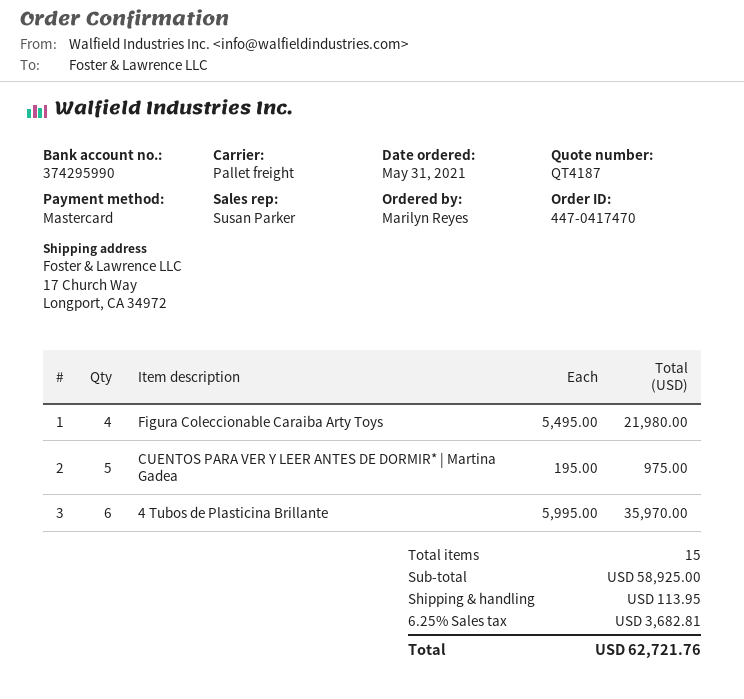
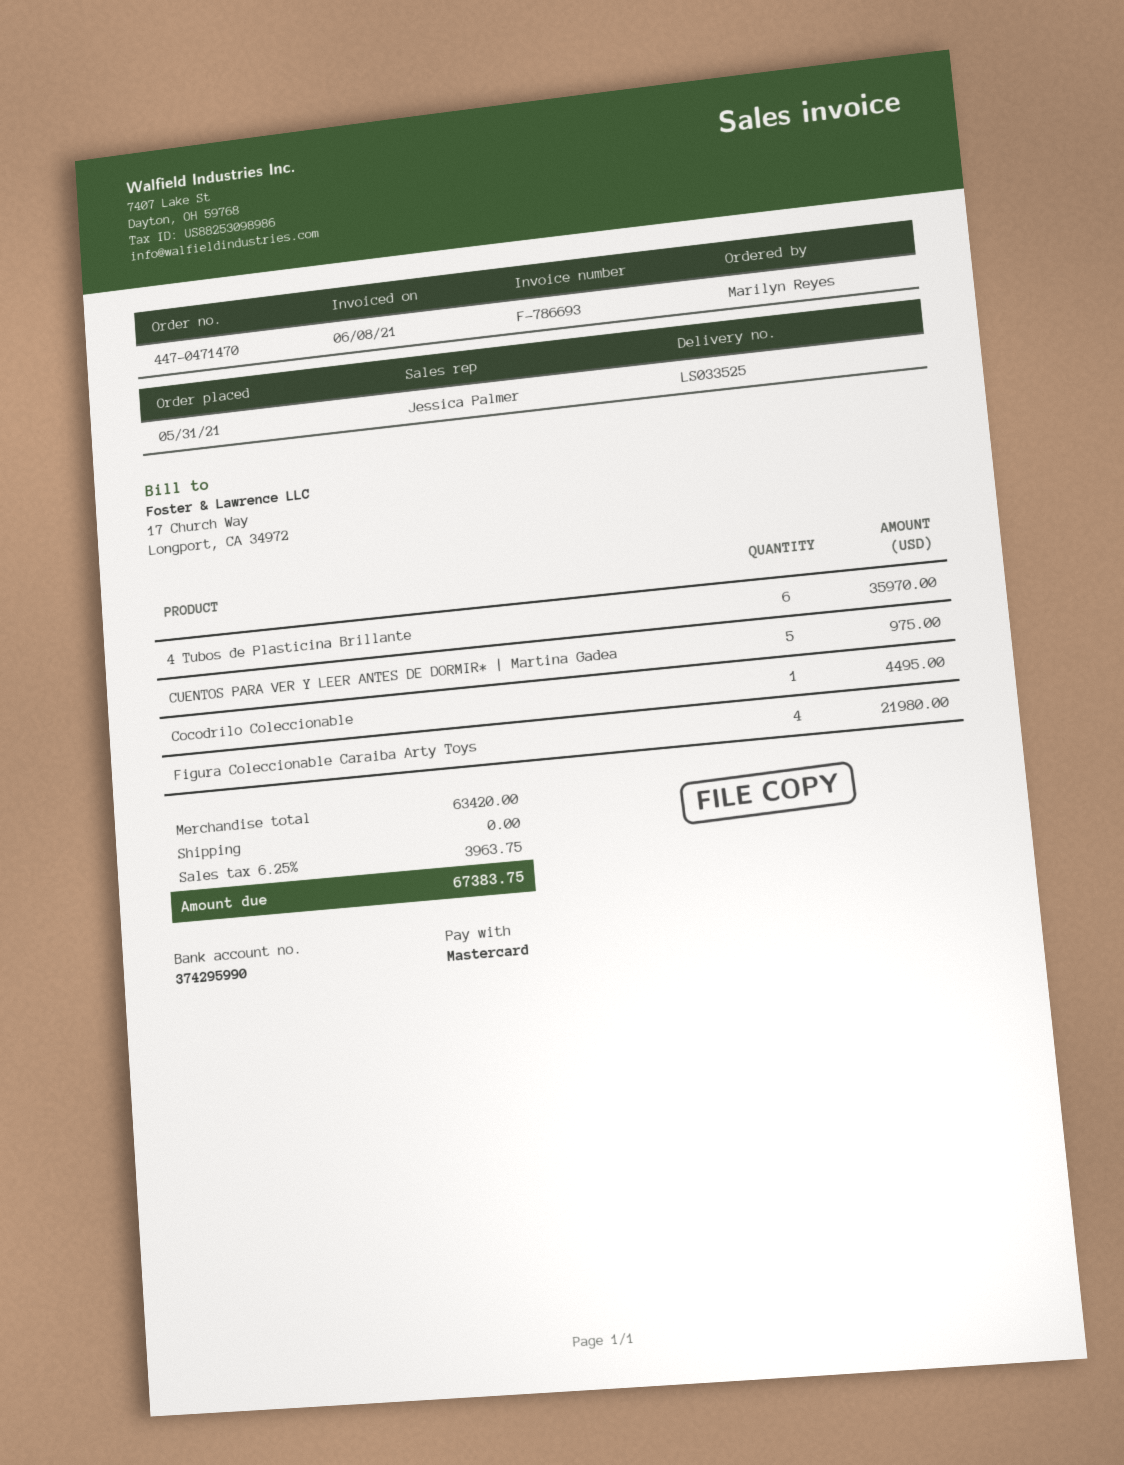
order number: 447-0417470 -> 447-0471470
sales rep: Susan Parker -> Jessica Palmer
Cocodrilo Coleccionable: none -> 1 for 4495.00
subtotal: 58925.00 -> 63420.00
shipping: 113.95 -> 0.00
tax: 6.25% = 3682.81 -> 6.25% = 3963.75
total: 62721.76 -> 67383.75

